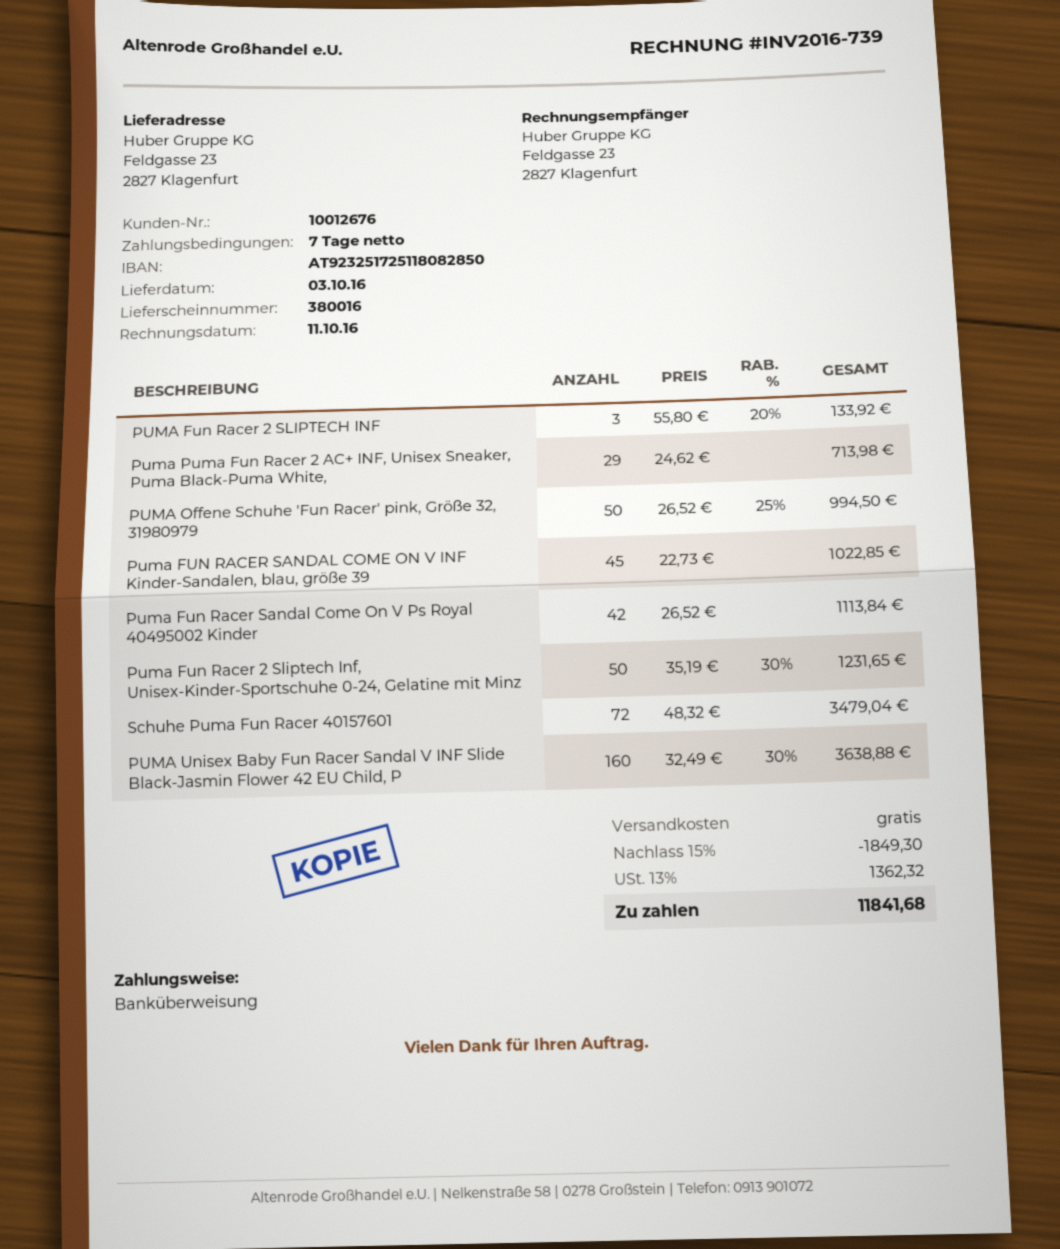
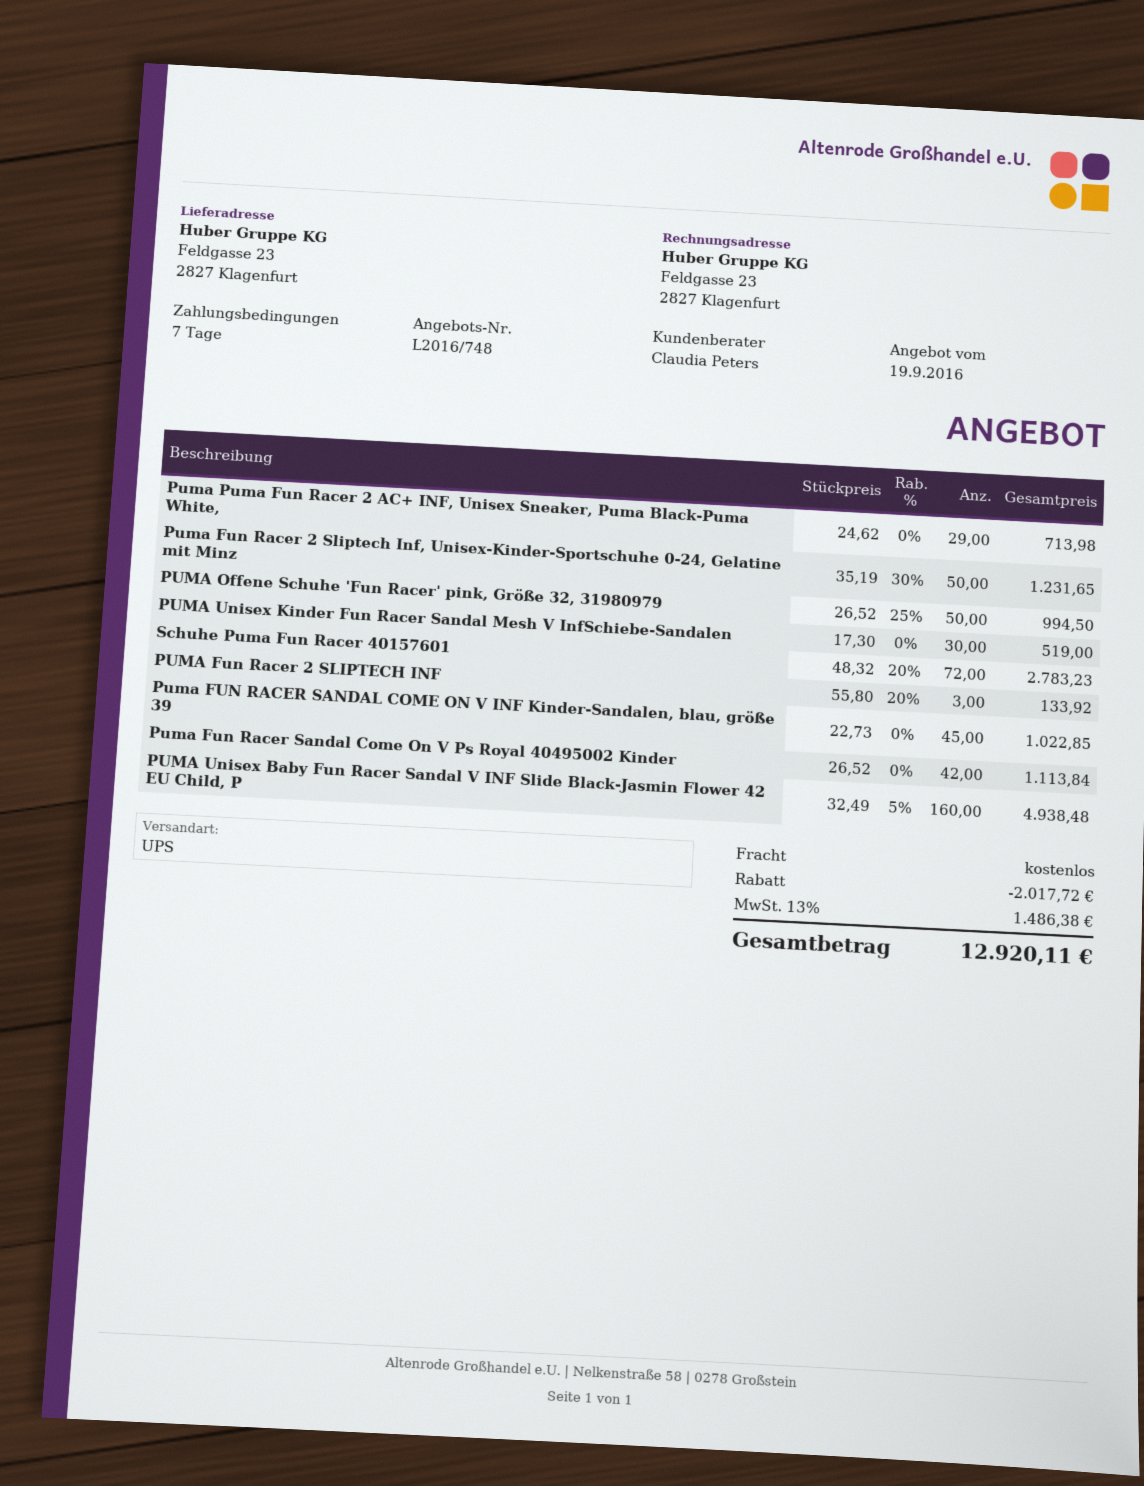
Schuhe Puma Fun Racer 40157601: 72 x 48.32 = 3479.04 -> 72 x 48.32 - 20% = 2783.23
PUMA Unisex Baby Fun Racer Sandal V INF Slide Black-Jasmin Flower 42 EU Child, P: 160 x 32.49 - 30% = 3638.88 -> 160 x 32.49 - 5% = 4938.48
PUMA Unisex Kinder Fun Racer Sandal Mesh V InfSchiebe-Sandalen: none -> 30 x 17.30 = 519.00
discount: 1849.30 -> 2017.72
tax: 13% = 1362.32 -> 13% = 1486.38
total: 11841.68 -> 12920.11

